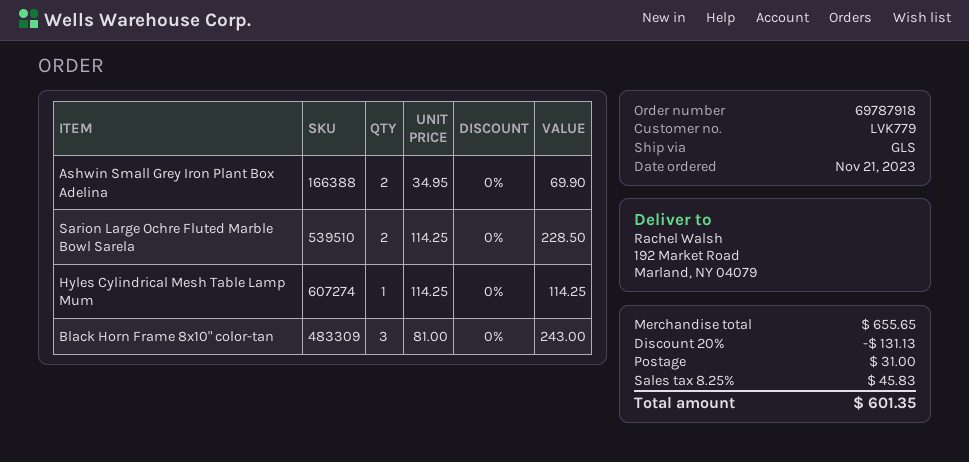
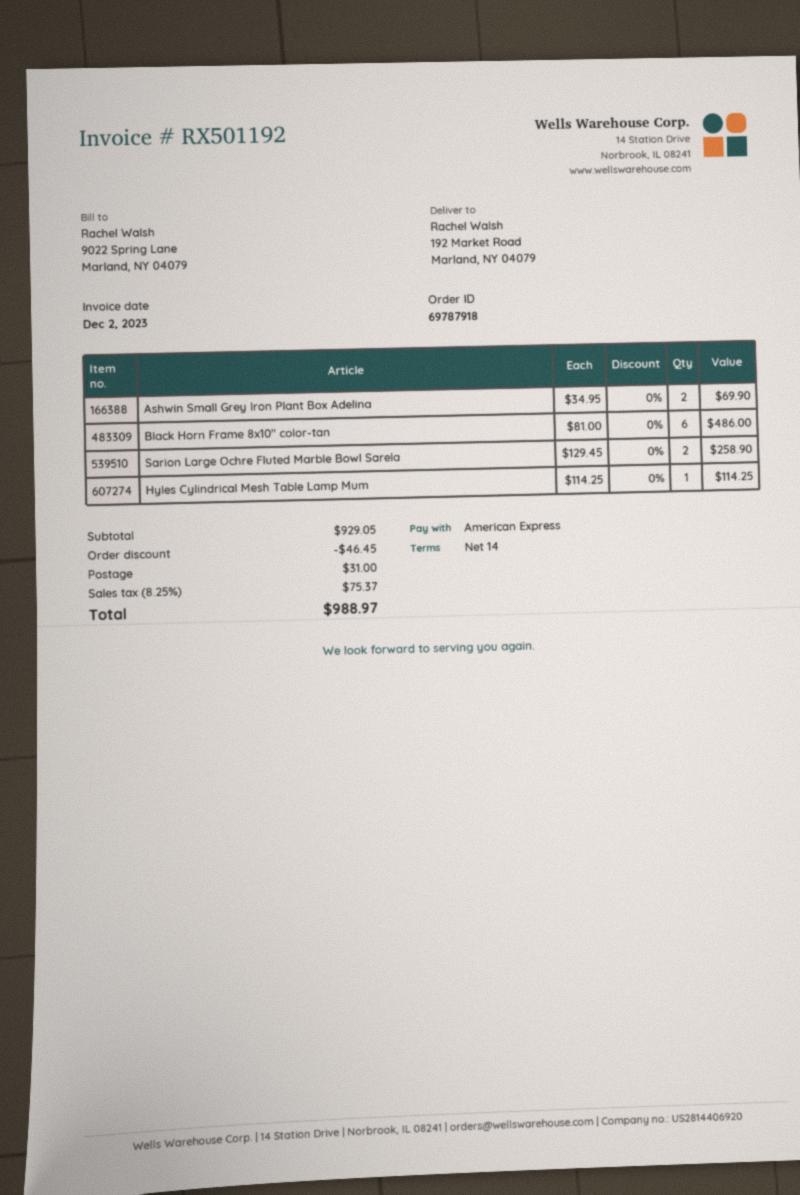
Sarion Large Ochre Fluted Marble Bowl Sarela: 2 x 114.25 = 228.50 -> 2 x 129.45 = 258.90
Black Horn Frame 8x10" color-tan: 3 x 81.00 = 243.00 -> 6 x 81.00 = 486.00
subtotal: 655.65 -> 929.05
discount: 131.13 -> 46.45
tax: 8.25% = 45.83 -> 8.25% = 75.37
total: 601.35 -> 988.97

